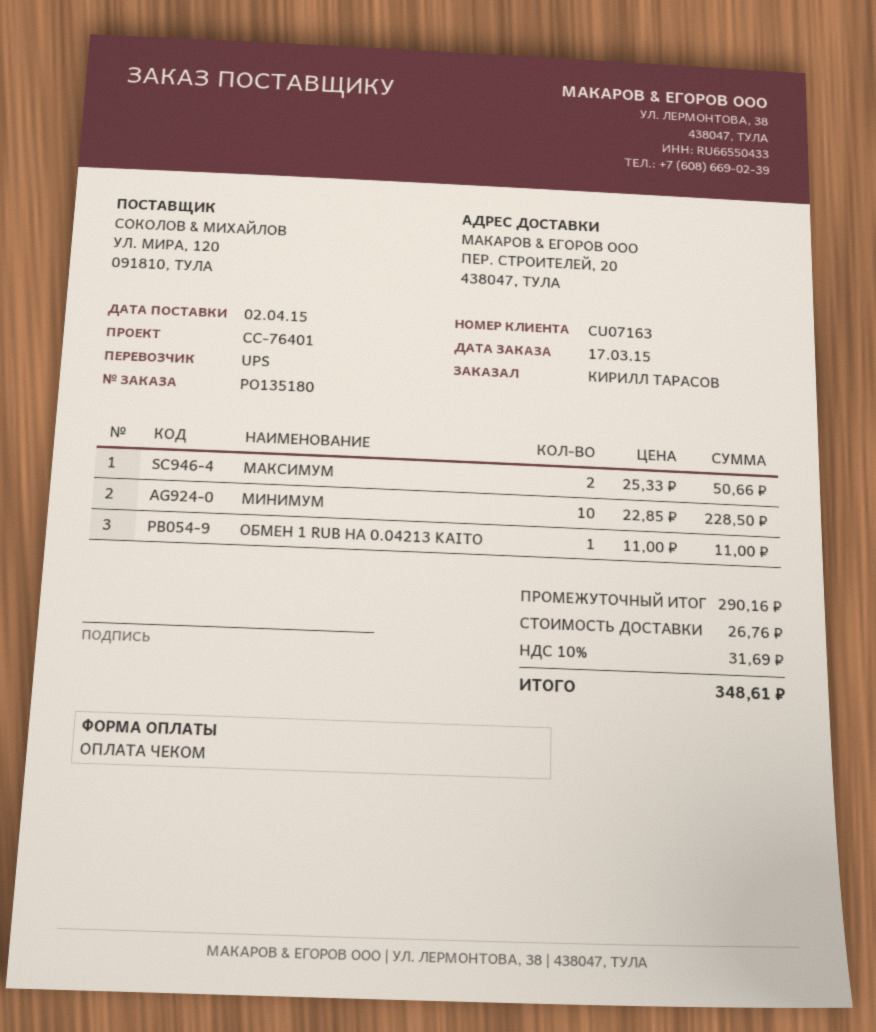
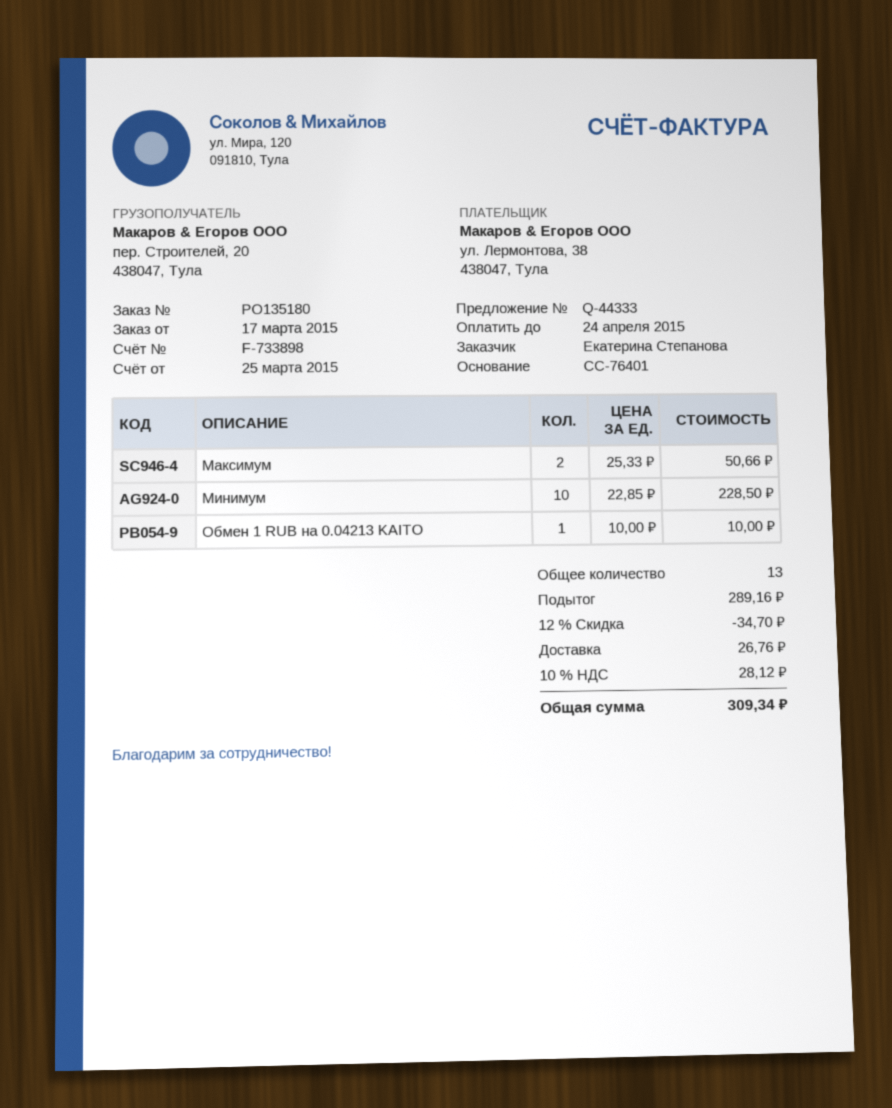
ordered by: КИРИЛЛ ТАРАСОВ -> Екатерина Степанова
ОБМЕН 1 RUB НА 0.04213 KAITO: 1 x 11.00 = 11.00 -> 1 x 10.00 = 10.00
subtotal: 290.16 -> 289.16
discount: none -> 12% = 34.70
tax: 10% = 31.69 -> 10% = 28.12
total: 348.61 -> 309.34

